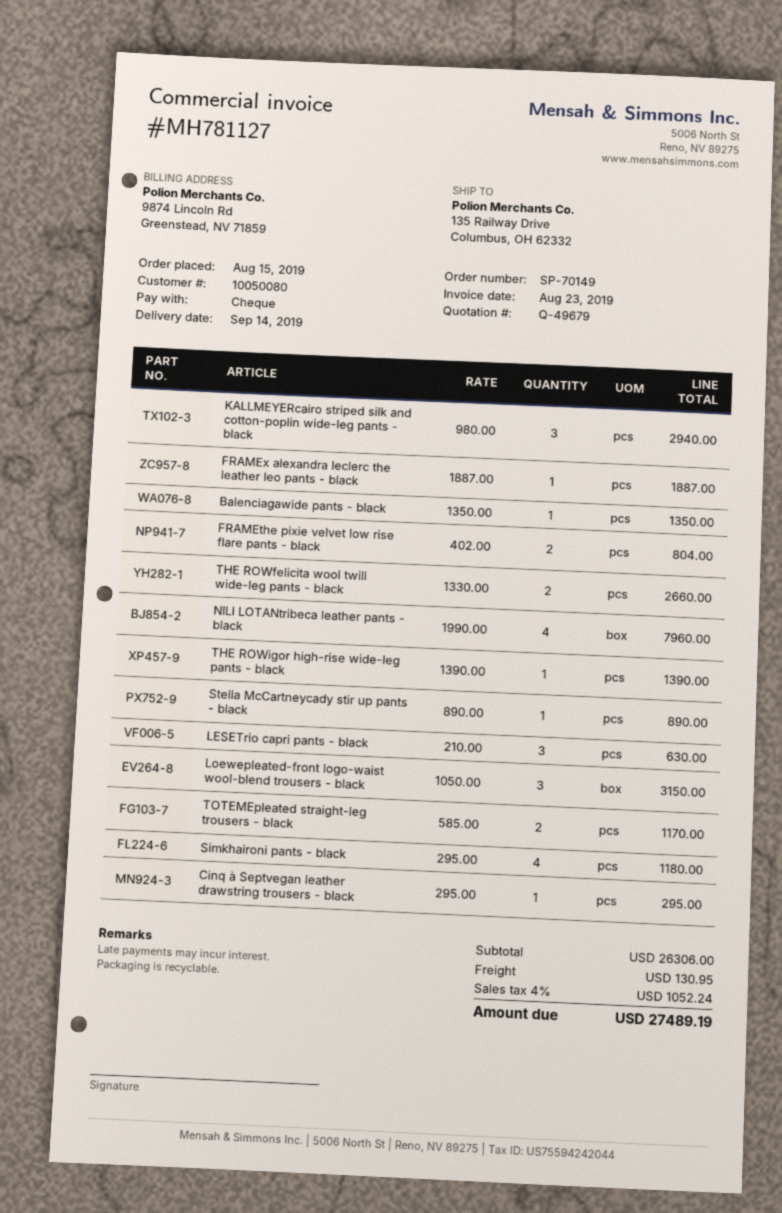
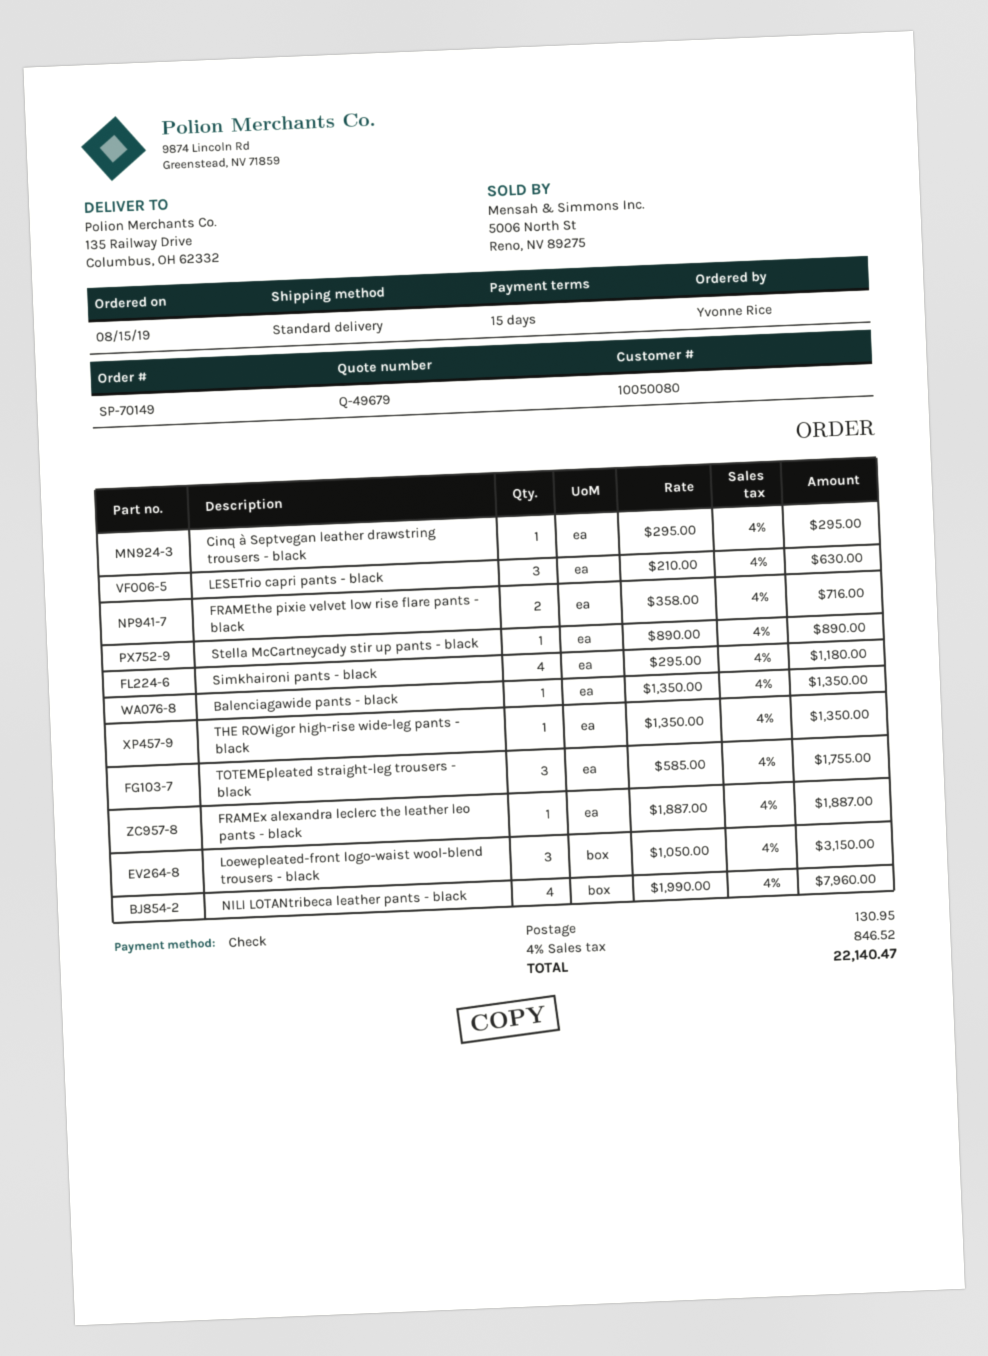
KALLMEYERcairo striped silk and cotton-poplin wide-leg pants - black: 3 x 980.00 = 2940.00 -> none
FRAMEthe pixie velvet low rise flare pants - black: 2 x 402.00 = 804.00 -> 2 x 358.00 = 716.00
THE ROWfelicita wool twill wide-leg pants - black: 2 x 1330.00 = 2660.00 -> none
THE ROWigor high-rise wide-leg pants - black: 1 x 1390.00 = 1390.00 -> 1 x 1350.00 = 1350.00
TOTEMEpleated straight-leg trousers - black: 2 x 585.00 = 1170.00 -> 3 x 585.00 = 1755.00
tax: 4% = 1052.24 -> 4% = 846.52
total: 27489.19 -> 22140.47

